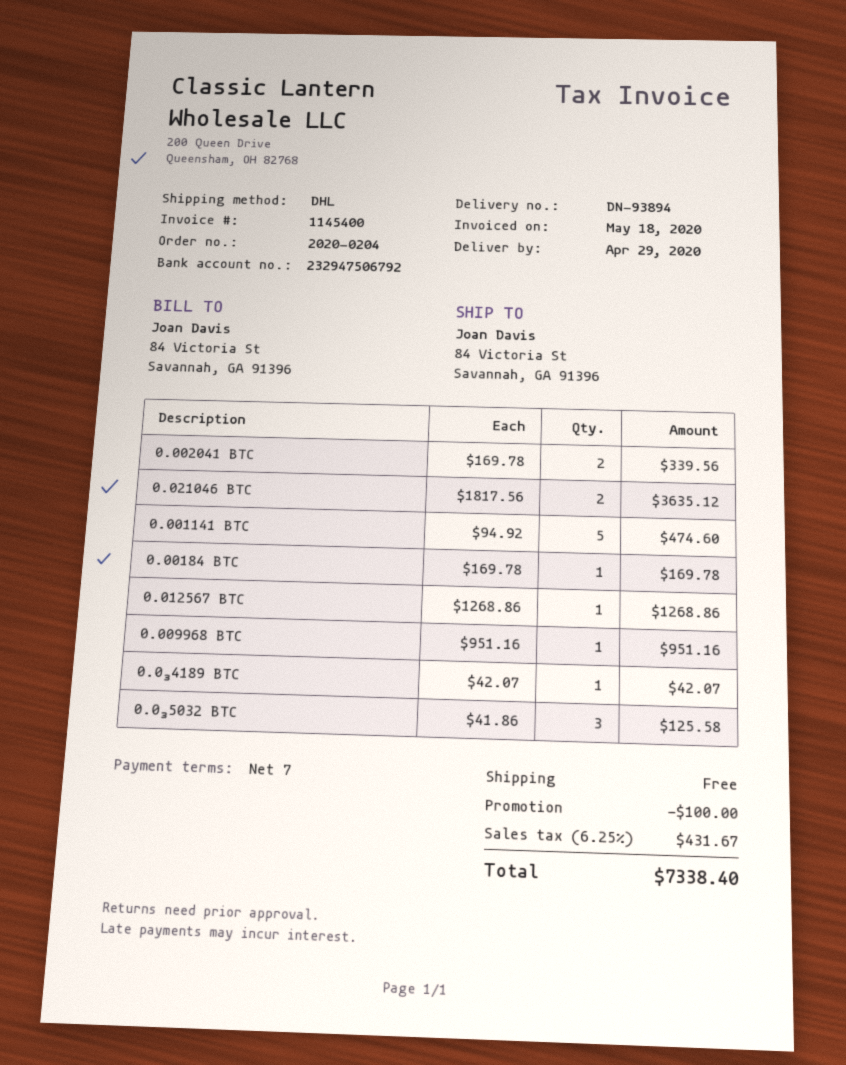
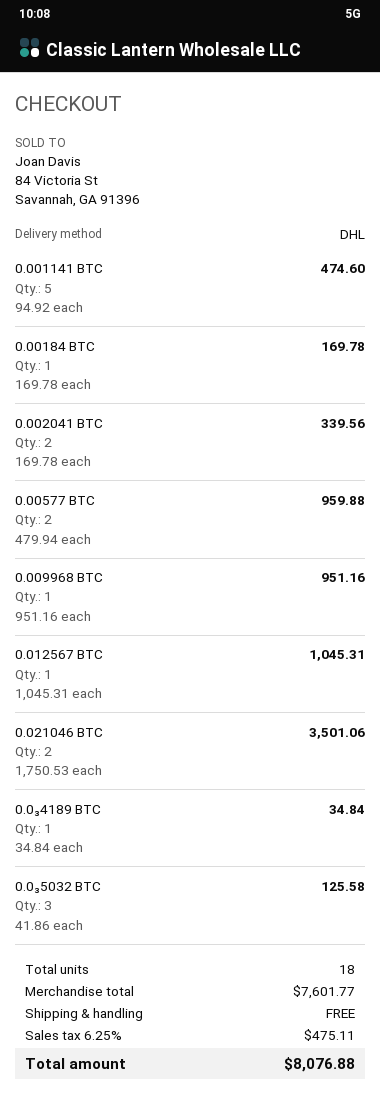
0.021046 BTC: 2 x 1817.56 = 3635.12 -> 2 x 1750.53 = 3501.06
0.012567 BTC: 1 x 1268.86 = 1268.86 -> 1 x 1045.31 = 1045.31
0.0₃4189 BTC: 1 x 42.07 = 42.07 -> 1 x 34.84 = 34.84
0.00577 BTC: none -> 2 x 479.94 = 959.88
discount: 100.00 -> none
tax: 6.25% = 431.67 -> 6.25% = 475.11
total: 7338.40 -> 8076.88

